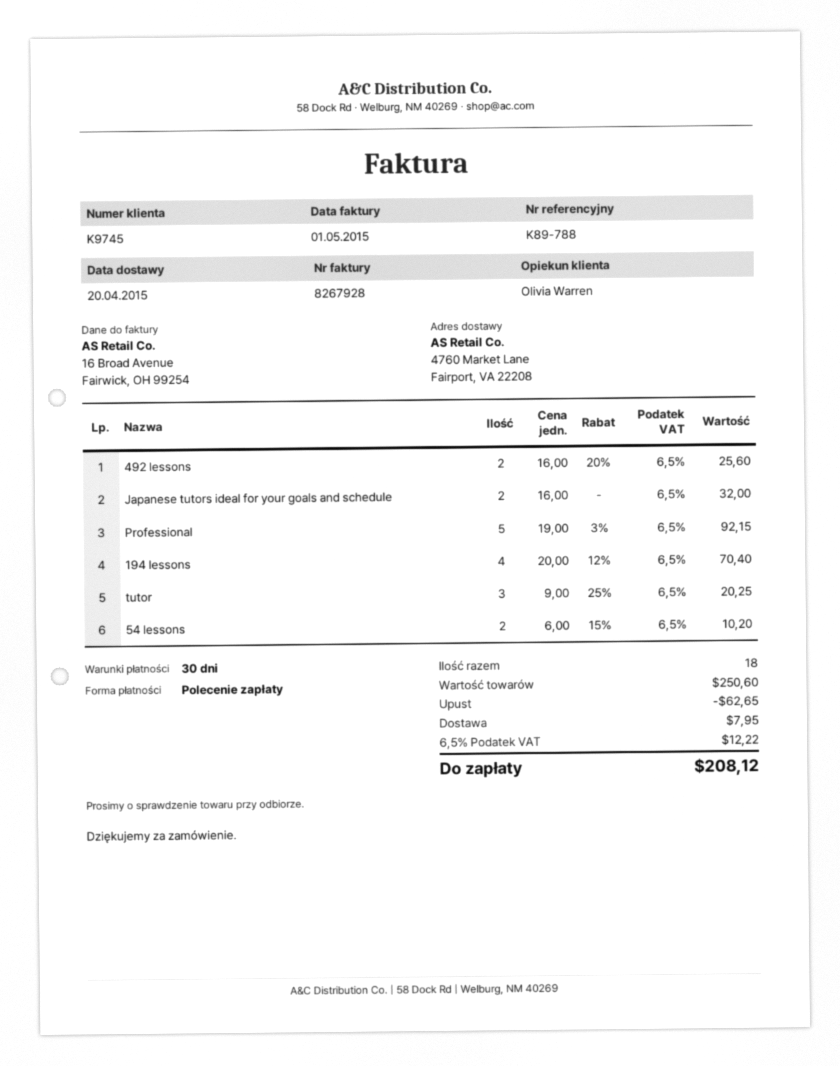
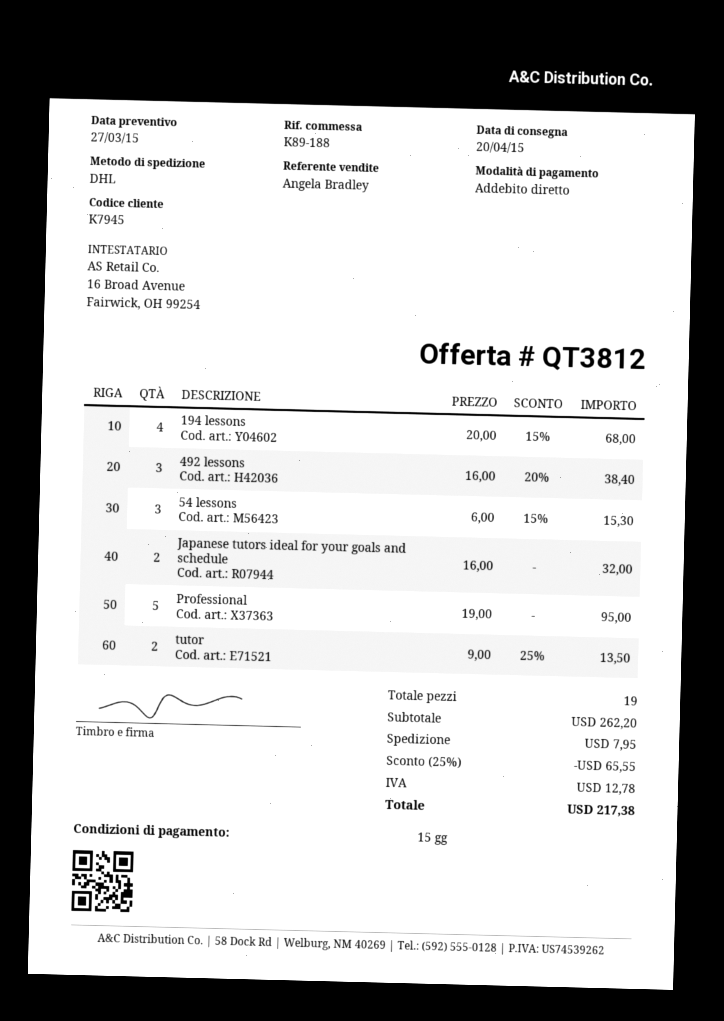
payment terms: 30 days -> 15 days
customer number: K9745 -> K7945
reference: K89-788 -> K89-188
sales rep: Olivia Warren -> Angela Bradley
492 lessons: 2 x 16.00 - 20% = 25.60 -> 3 x 16.00 - 20% = 38.40
Professional: 5 x 19.00 - 3% = 92.15 -> 5 x 19.00 = 95.00
194 lessons: 4 x 20.00 - 12% = 70.40 -> 4 x 20.00 - 15% = 68.00
tutor: 3 x 9.00 - 25% = 20.25 -> 2 x 9.00 - 25% = 13.50
54 lessons: 2 x 6.00 - 15% = 10.20 -> 3 x 6.00 - 15% = 15.30
total quantity: 18 -> 19
subtotal: 250.60 -> 262.20
discount: 62.65 -> 65.55
tax: 12.22 -> 12.78
total: 208.12 -> 217.38

